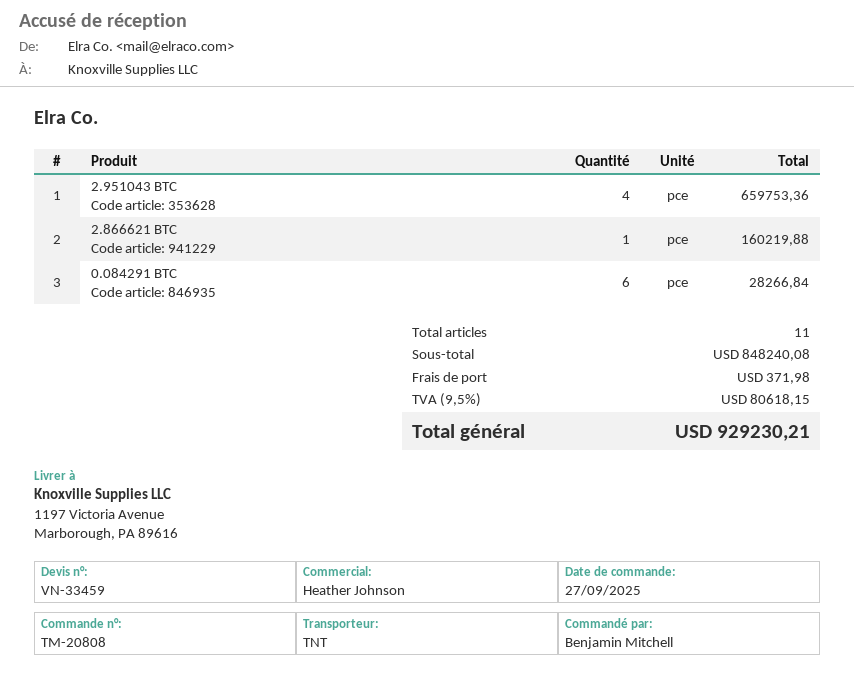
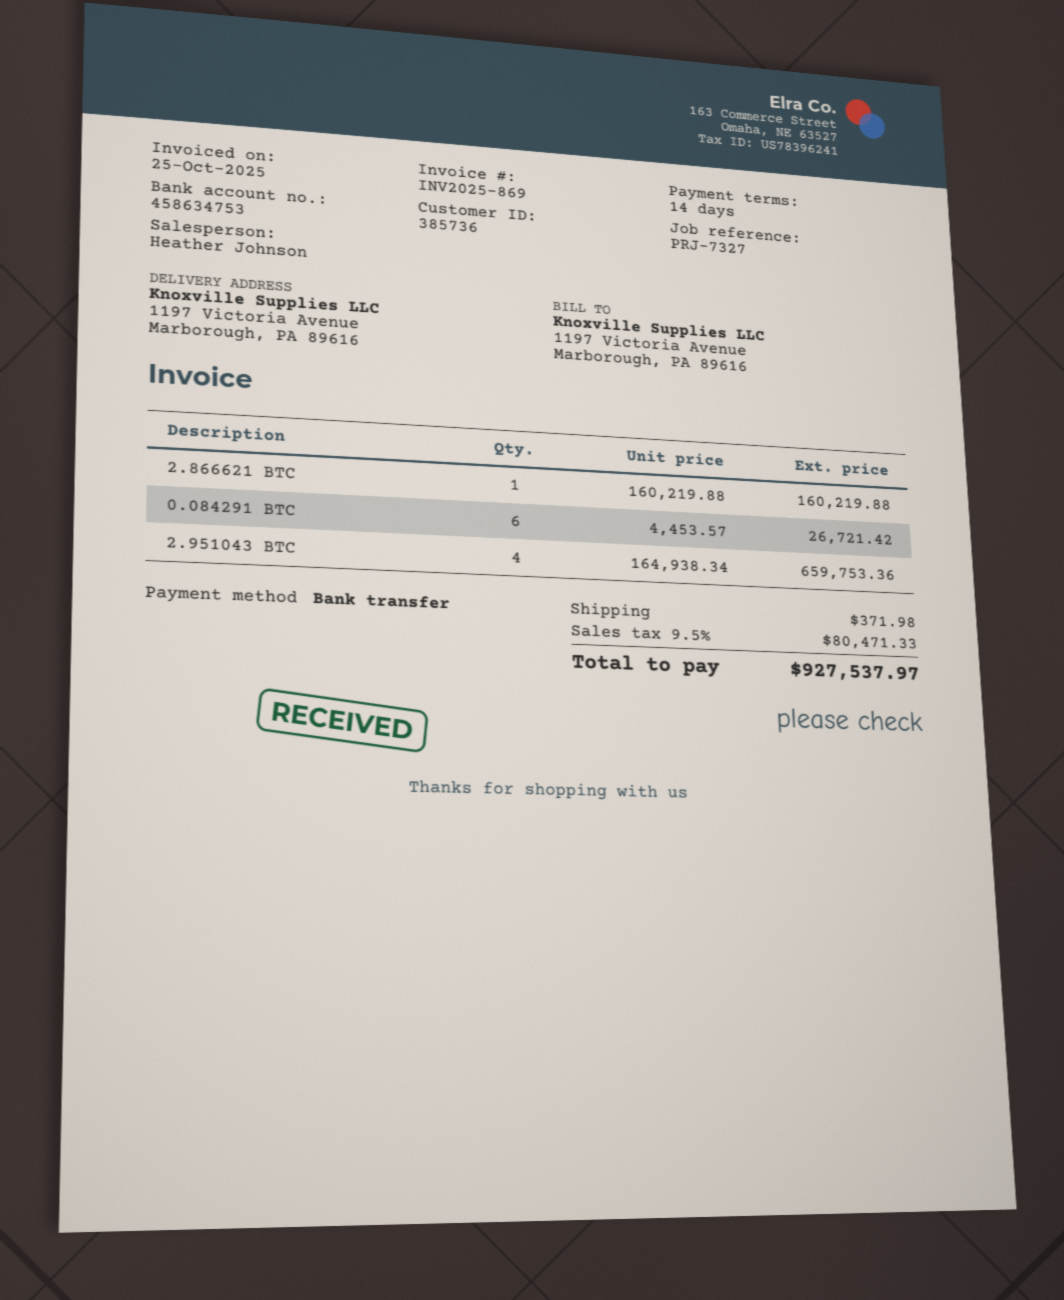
0.084291 BTC: 6 for 28266.84 -> 6 for 26721.42
tax: 9.5% = 80618.15 -> 9.5% = 80471.33
total: 929230.21 -> 927537.97

